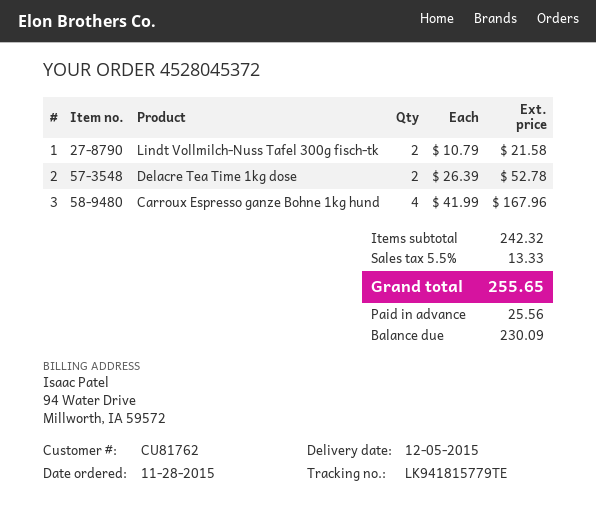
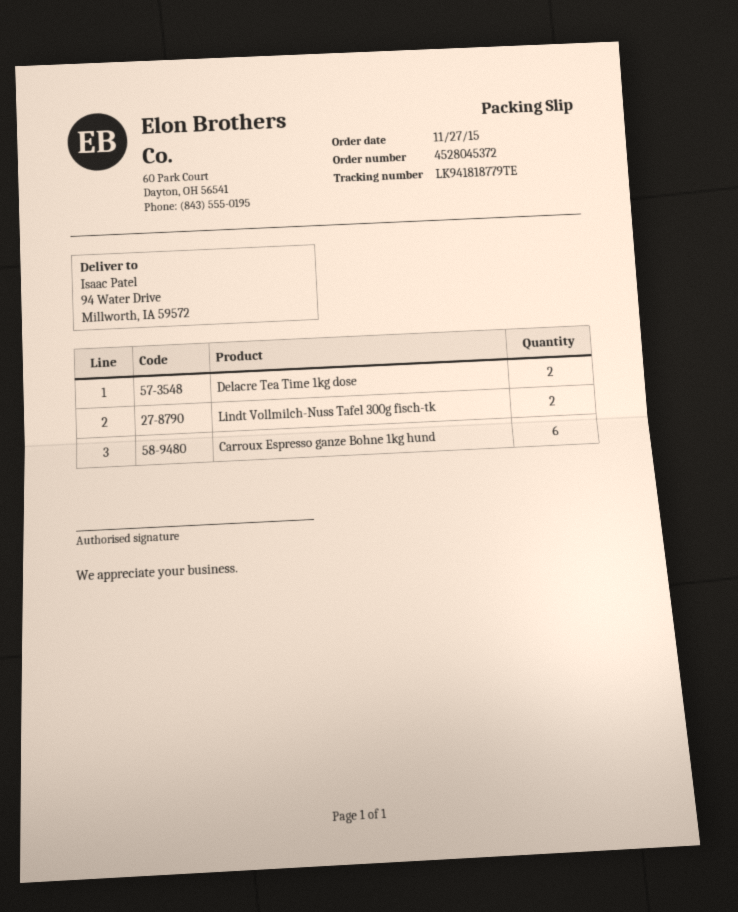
order date: 2015-11-28 -> 2015-11-27
tracking number: LK941815779TE -> LK941818779TE
Carroux Espresso ganze Bohne 1kg hund: 4 -> 6

